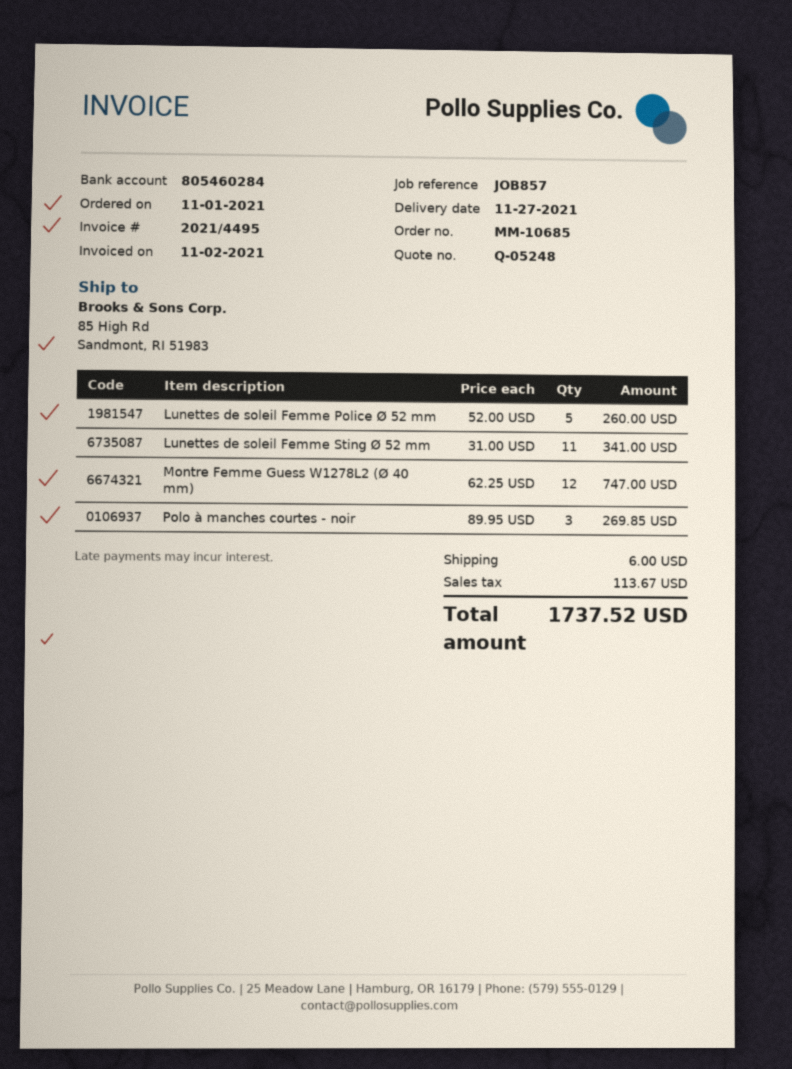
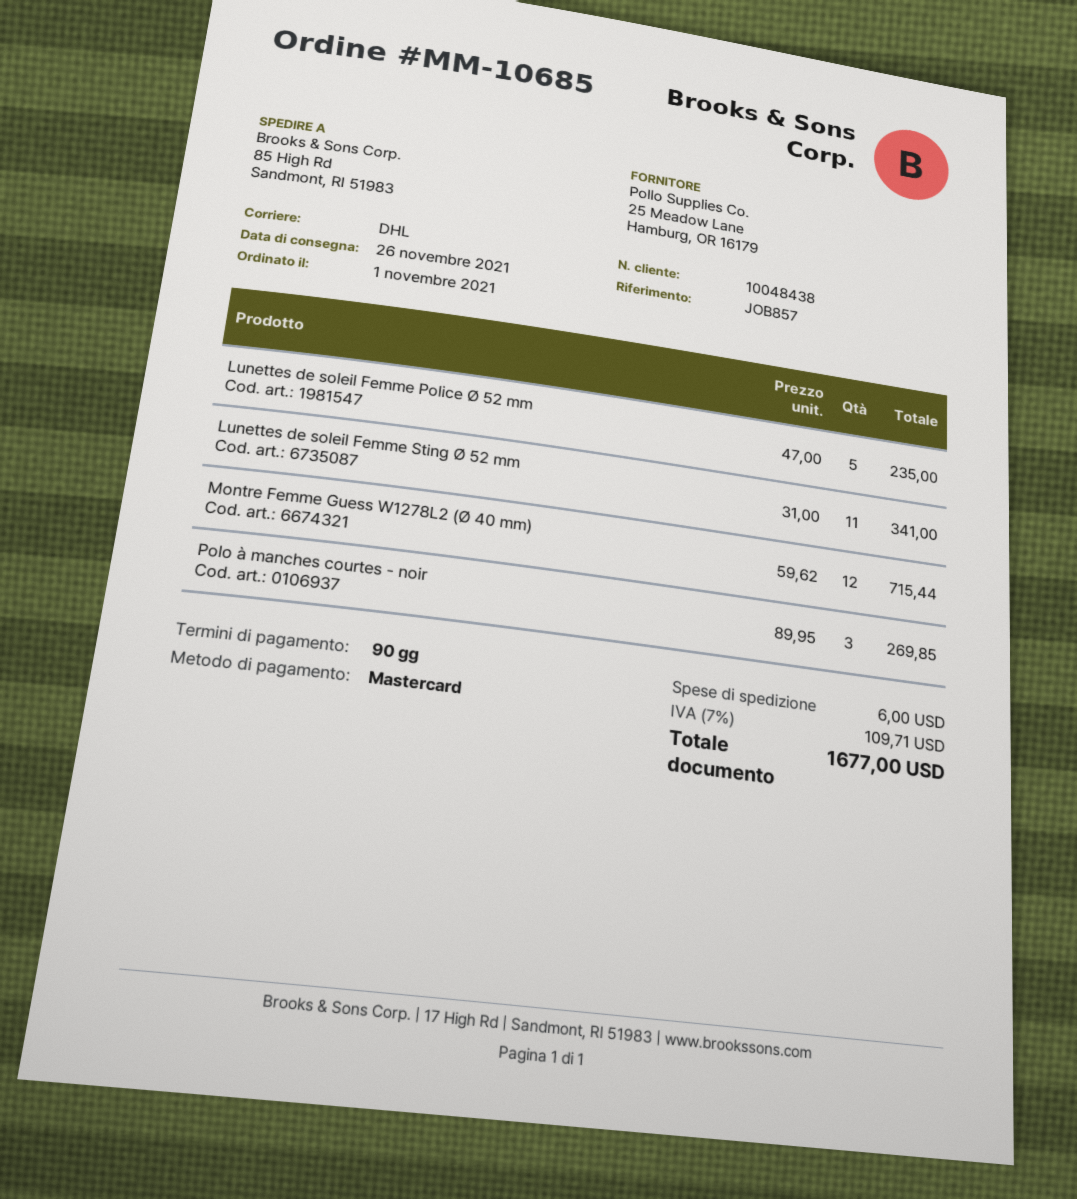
delivery date: 2021-11-27 -> 2021-11-26
Lunettes de soleil Femme Police Ø 52 mm: 5 x 52.00 = 260.00 -> 5 x 47.00 = 235.00
Montre Femme Guess W1278L2 (Ø 40 mm): 12 x 62.25 = 747.00 -> 12 x 59.62 = 715.44
tax: 113.67 -> 109.71
total: 1737.52 -> 1677.00

